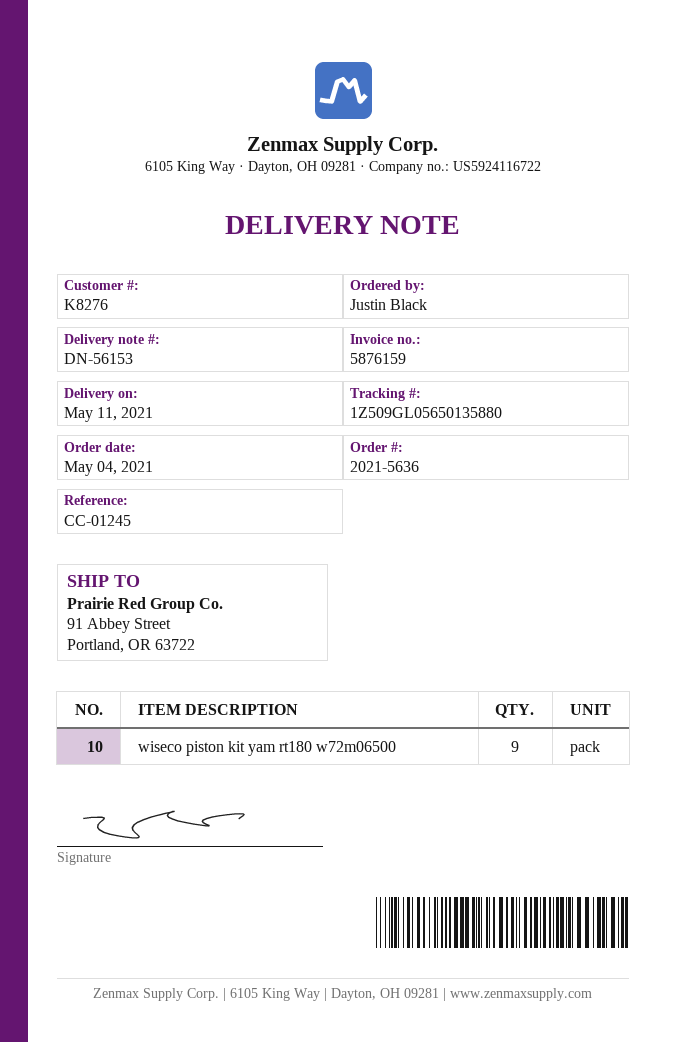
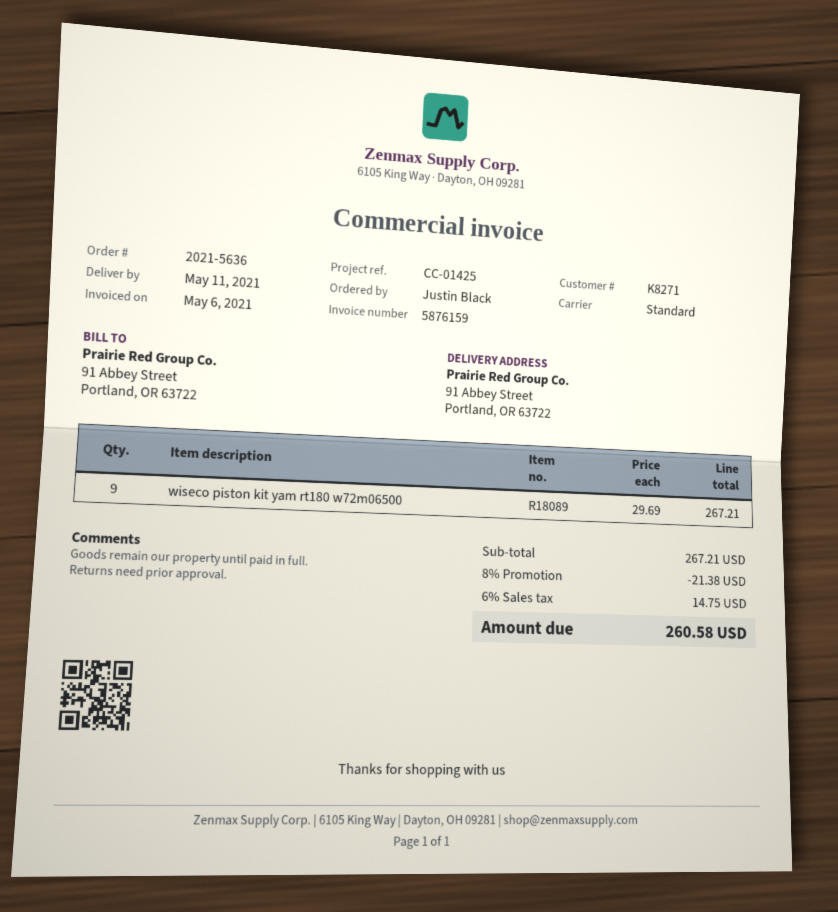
customer number: K8276 -> K8271
reference: CC-01245 -> CC-01425

